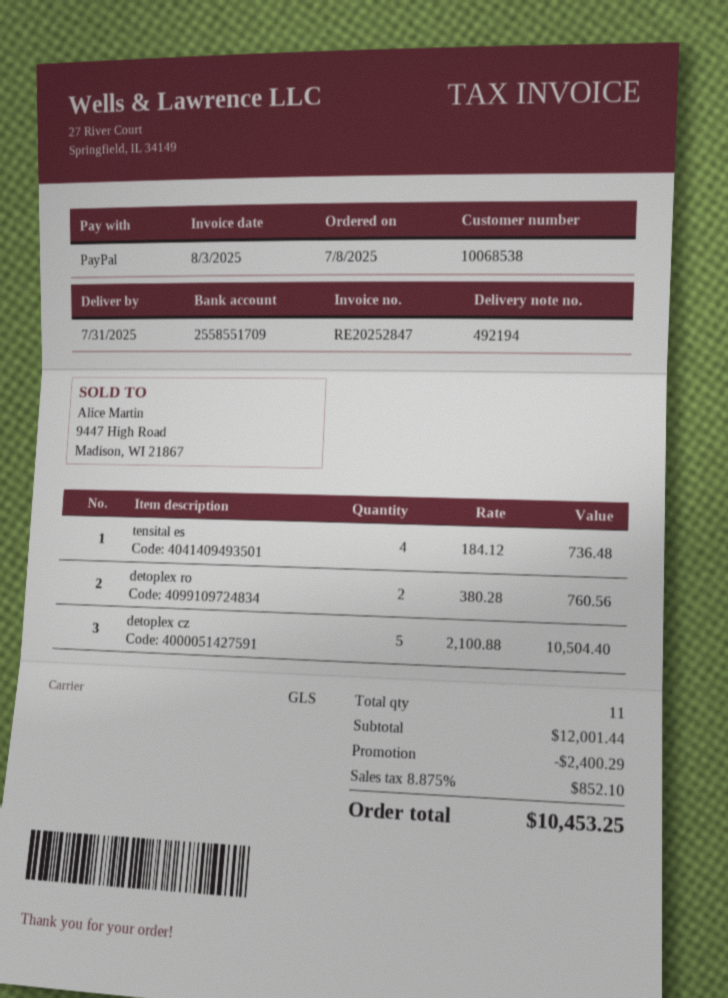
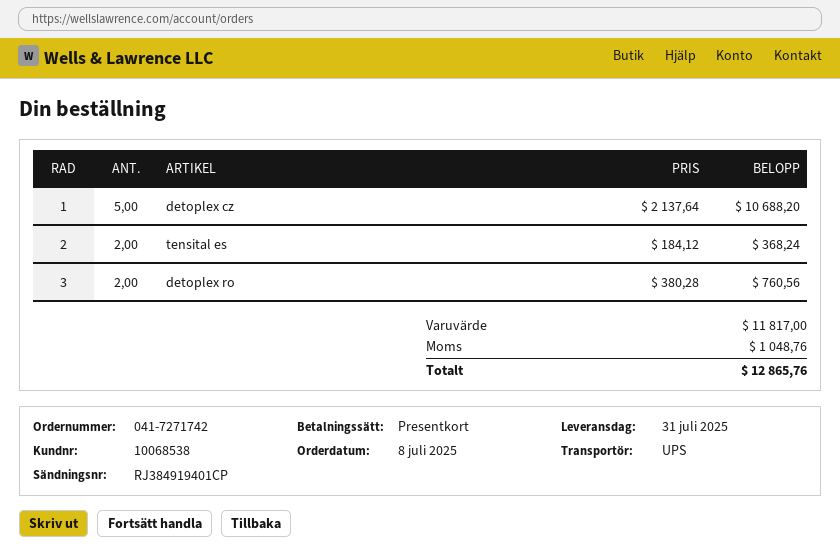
payment method: PayPal -> gift card
shipping method: GLS -> UPS
tensital es: 4 x 184.12 = 736.48 -> 2 x 184.12 = 368.24
detoplex cz: 5 x 2100.88 = 10504.40 -> 5 x 2137.64 = 10688.20
subtotal: 12001.44 -> 11817.00
discount: 2400.29 -> none
tax: 852.10 -> 1048.76
total: 10453.25 -> 12865.76

